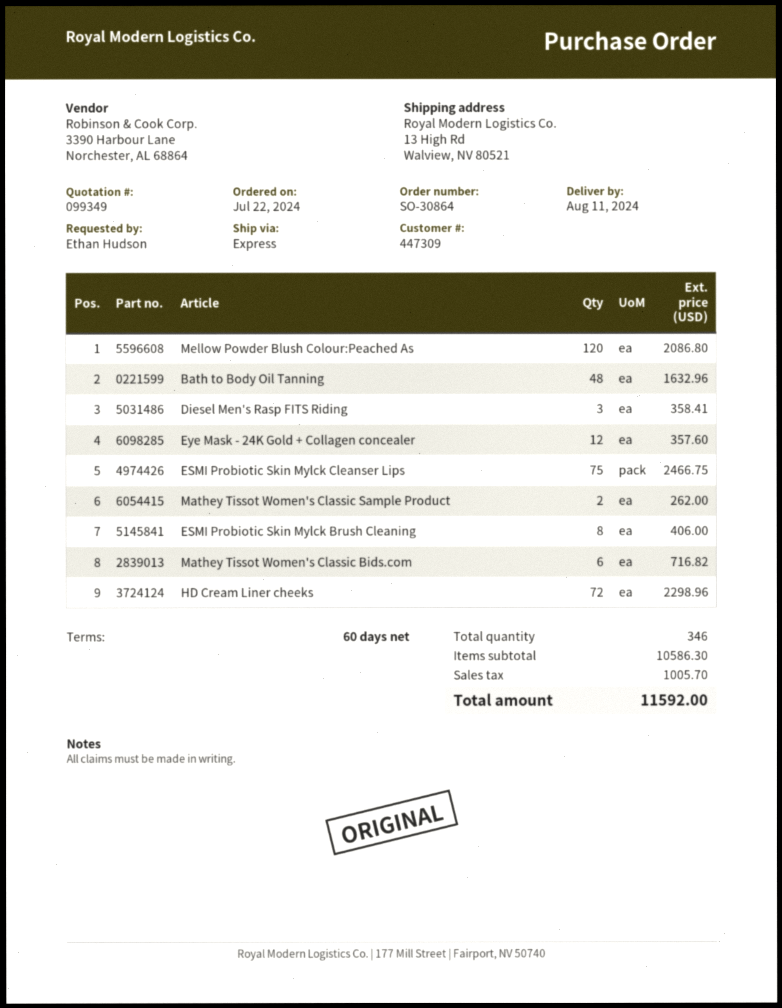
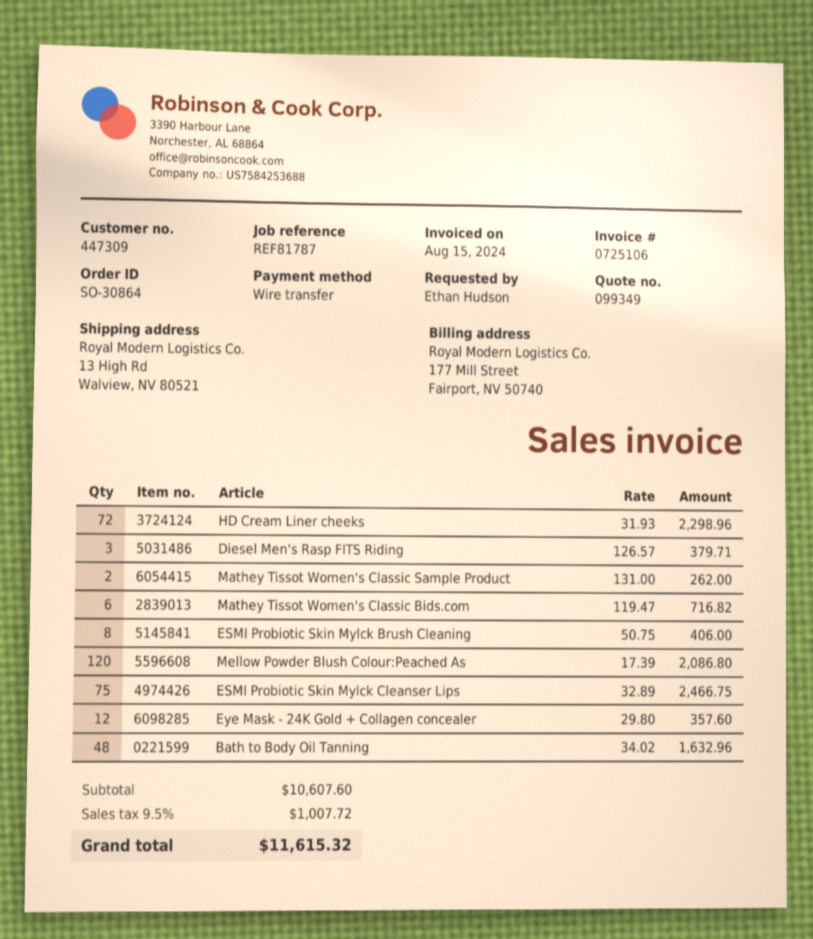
Diesel Men's Rasp FITS Riding: 3 for 358.41 -> 3 for 379.71
subtotal: 10586.30 -> 10607.60
tax: 1005.70 -> 1007.72
total: 11592.00 -> 11615.32

